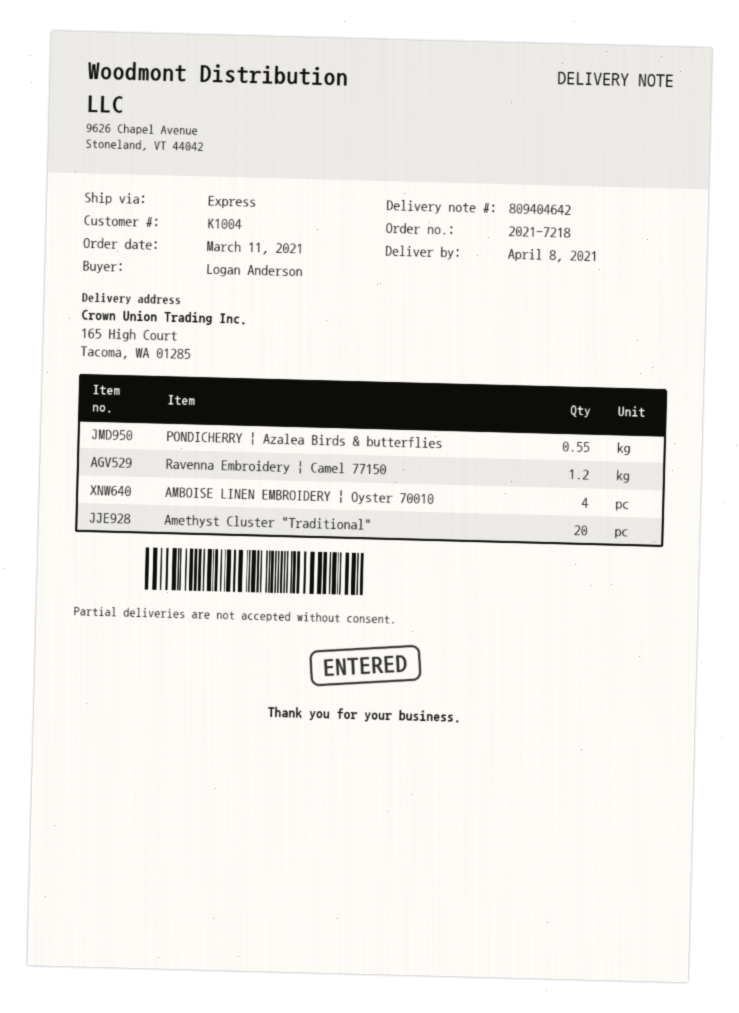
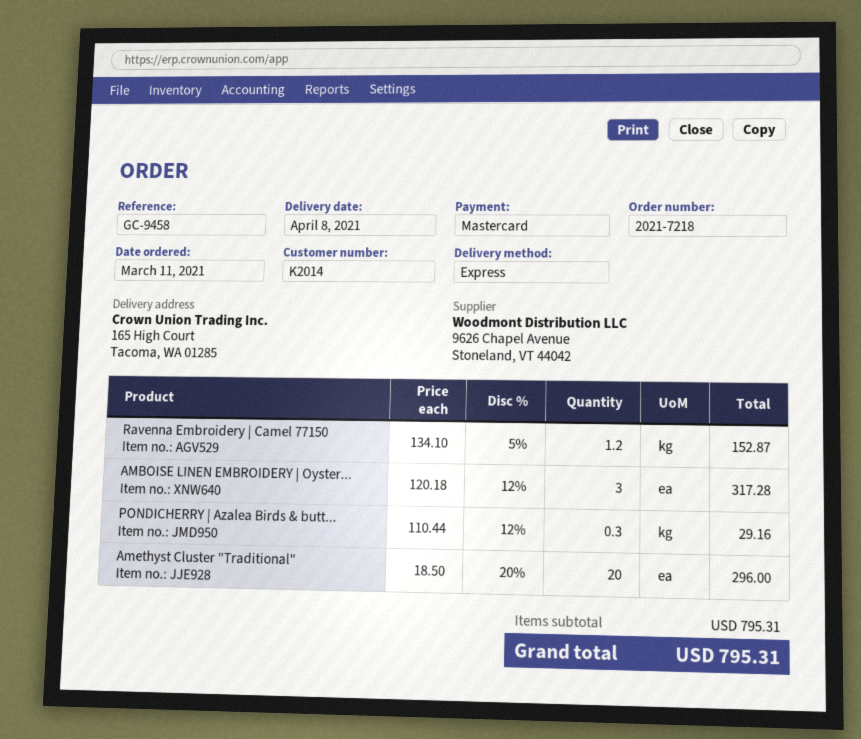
customer number: K1004 -> K2014
PONDICHERRY | Azalea Birds & butterflies: 0.55 -> 0.3
AMBOISE LINEN EMBROIDERY | Oyster 70010: 4 -> 3

